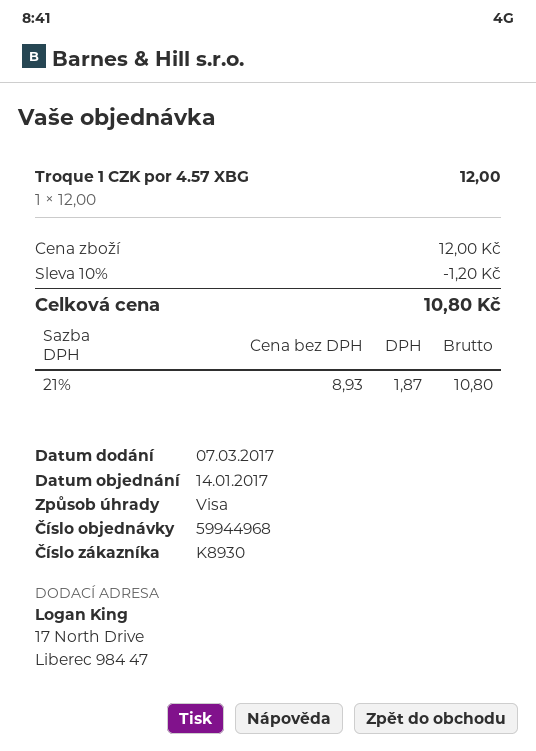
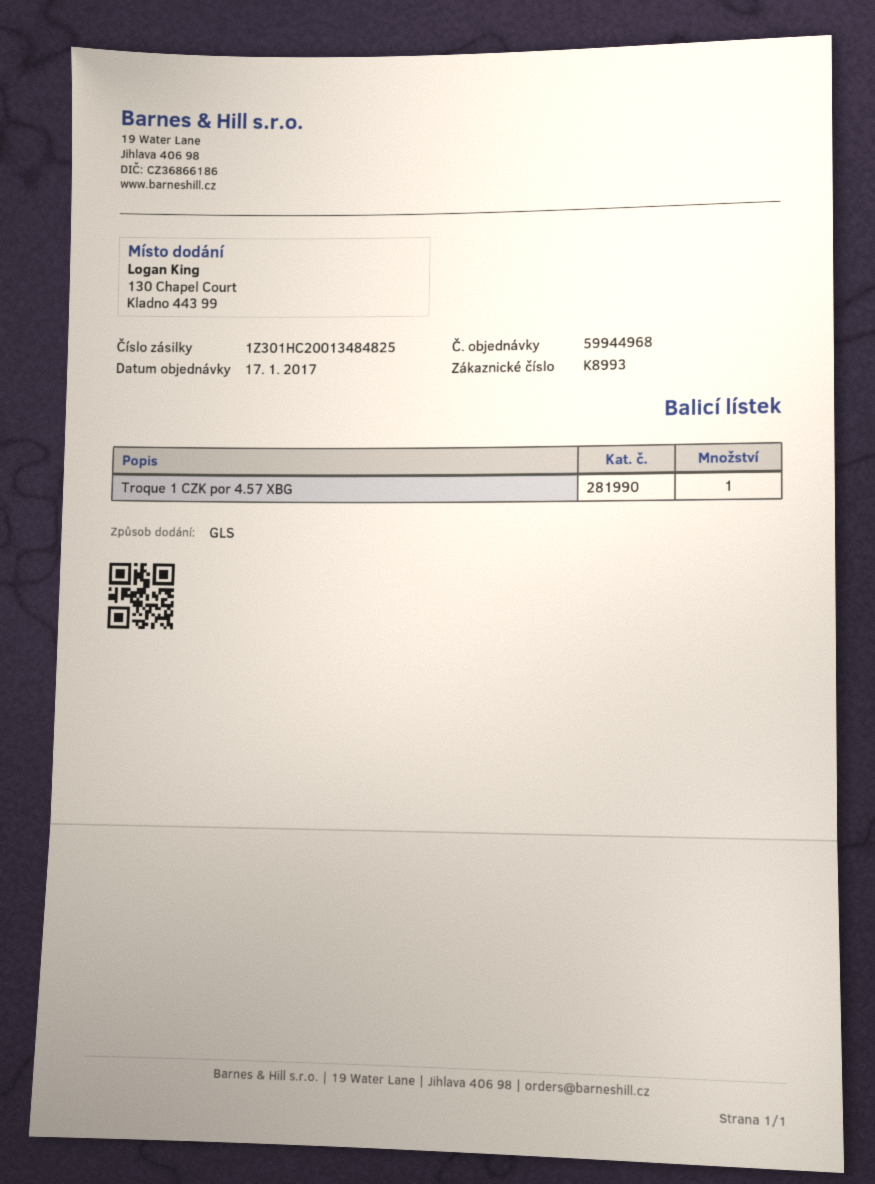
order date: 2017-01-14 -> 2017-01-17
customer number: K8930 -> K8993
ship to: 17 North Drive, Liberec 984 47 -> 130 Chapel Court, Kladno 443 99

